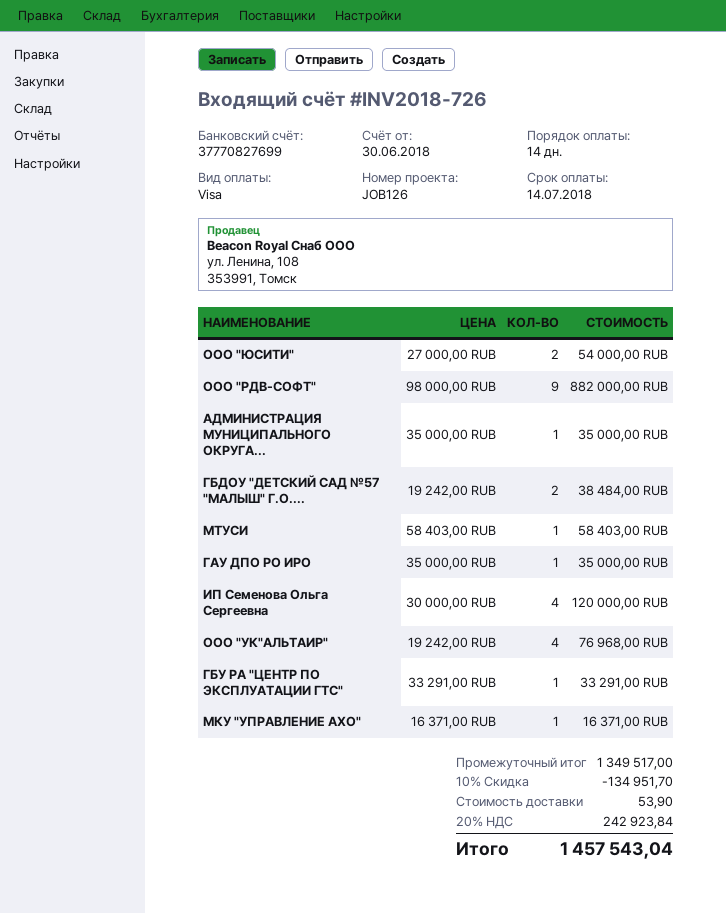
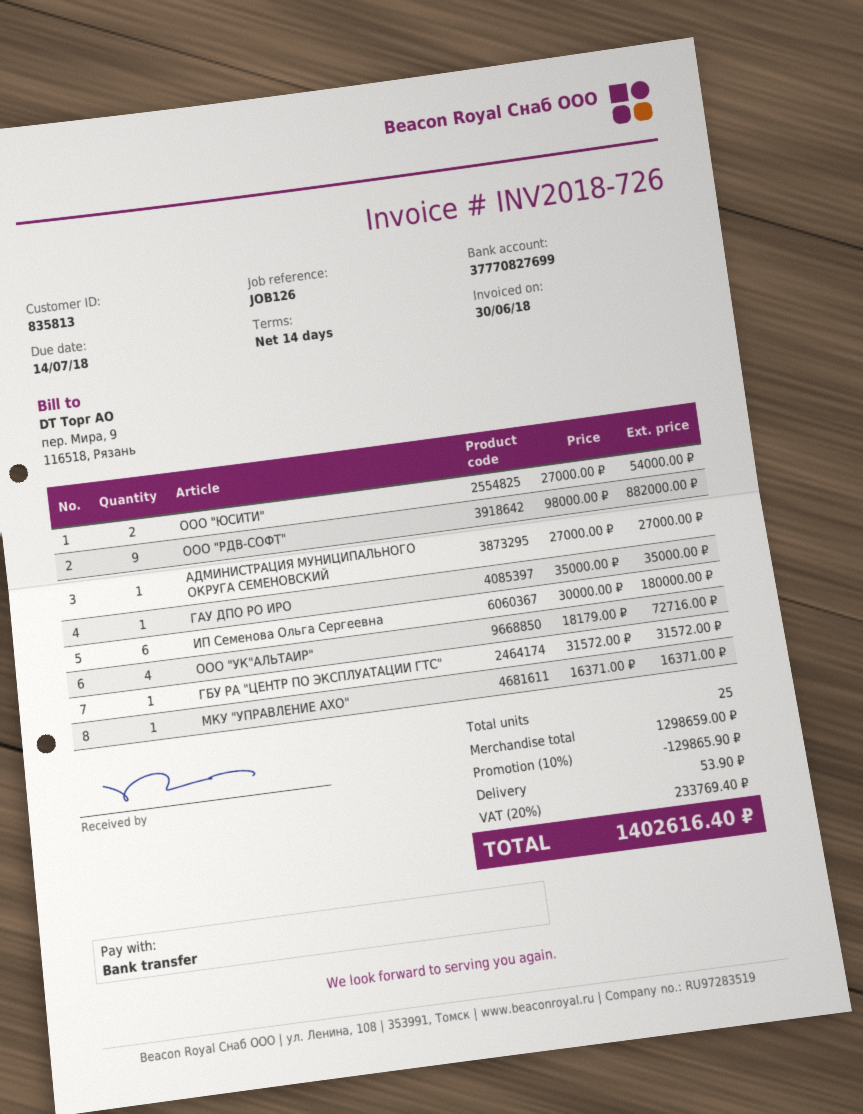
payment method: Visa -> bank transfer
АДМИНИСТРАЦИЯ МУНИЦИПАЛЬНОГО ОКРУГА...: 1 x 35000.00 = 35000.00 -> 1 x 27000.00 = 27000.00
ГБДОУ "ДЕТСКИЙ САД №57 "МАЛЫШ" Г.О....: 2 x 19242.00 = 38484.00 -> none
МТУСИ: 1 x 58403.00 = 58403.00 -> none
ИП Семенова Ольга Сергеевна: 4 x 30000.00 = 120000.00 -> 6 x 30000.00 = 180000.00
ООО "УК"АЛЬТАИР": 4 x 19242.00 = 76968.00 -> 4 x 18179.00 = 72716.00
ГБУ РА "ЦЕНТР ПО ЭКСПЛУАТАЦИИ ГТС": 1 x 33291.00 = 33291.00 -> 1 x 31572.00 = 31572.00
subtotal: 1349517.00 -> 1298659.00
discount: 10% = 134951.70 -> 10% = 129865.90
tax: 20% = 242923.84 -> 20% = 233769.40
total: 1457543.04 -> 1402616.40

